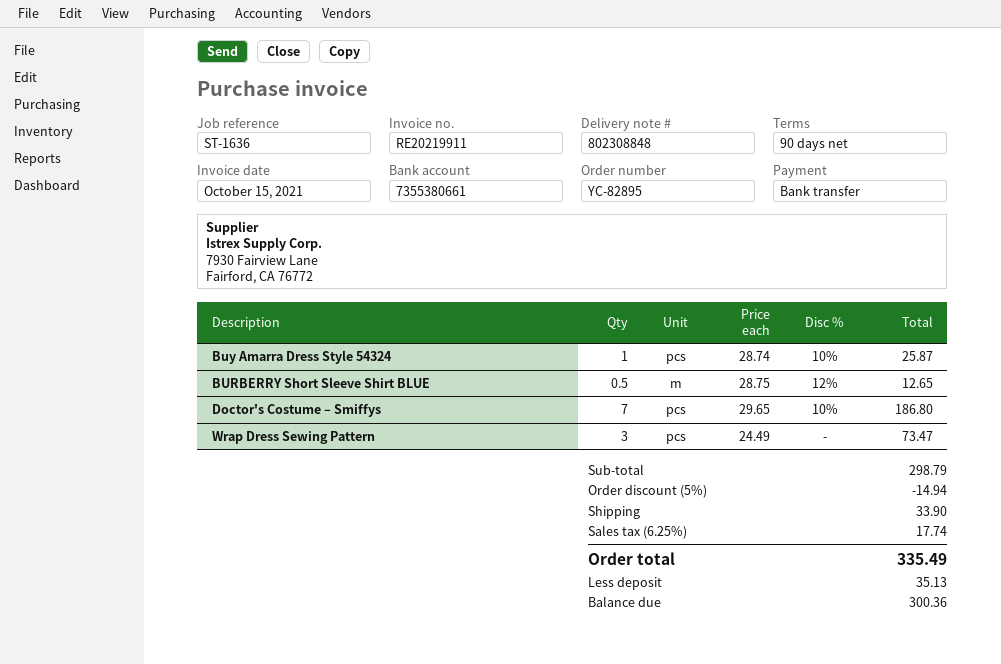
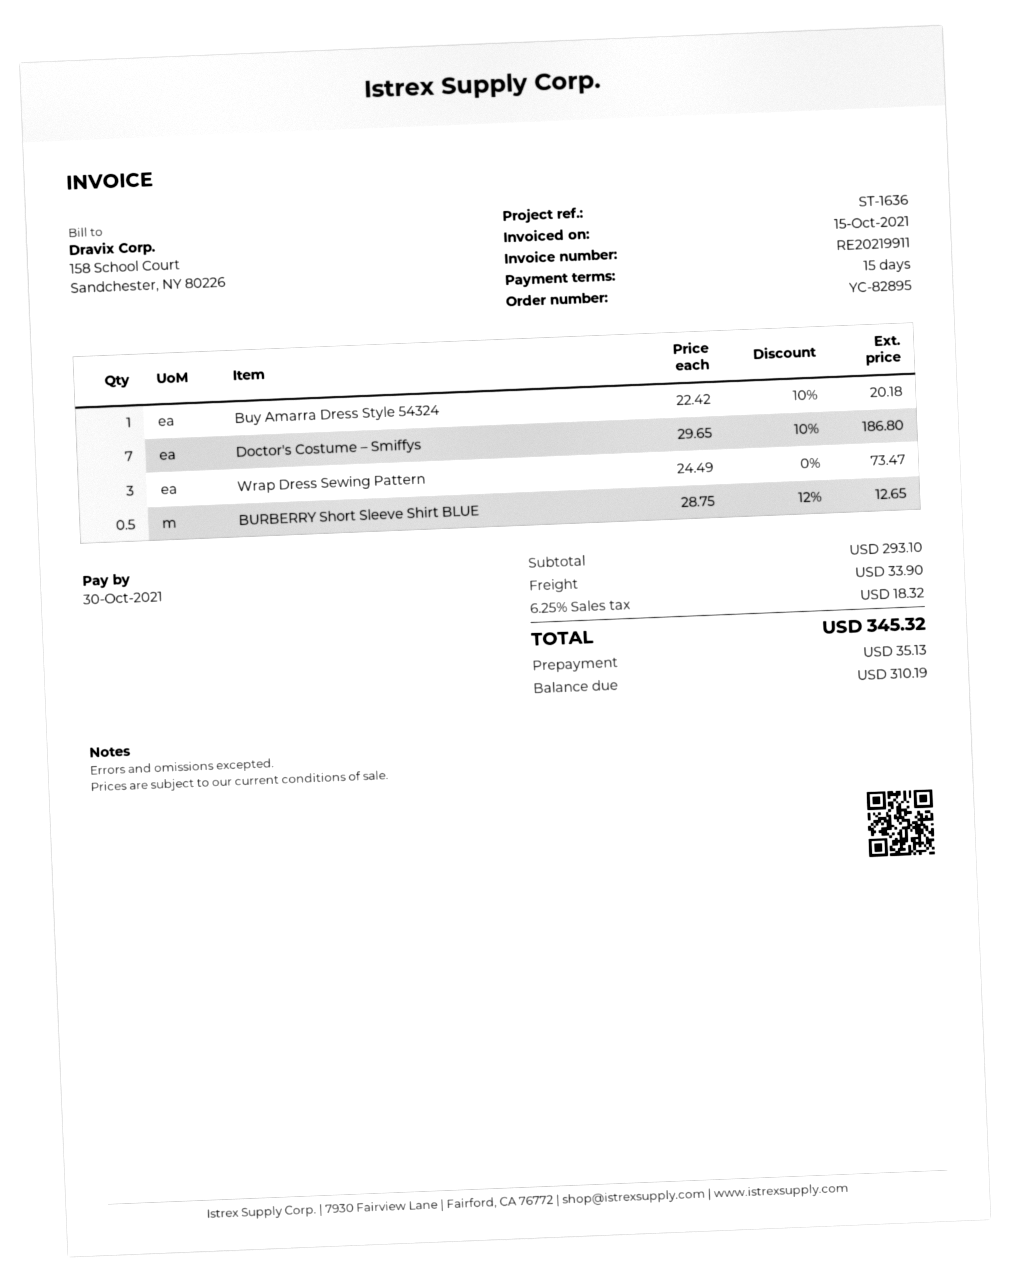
payment terms: 90 days -> 15 days
Buy Amarra Dress Style 54324: 1 x 28.74 - 10% = 25.87 -> 1 x 22.42 - 10% = 20.18
subtotal: 298.79 -> 293.10
discount: 5% = 14.94 -> none
tax: 6.25% = 17.74 -> 6.25% = 18.32
total: 335.49 -> 345.32
balance: 300.36 -> 310.19

